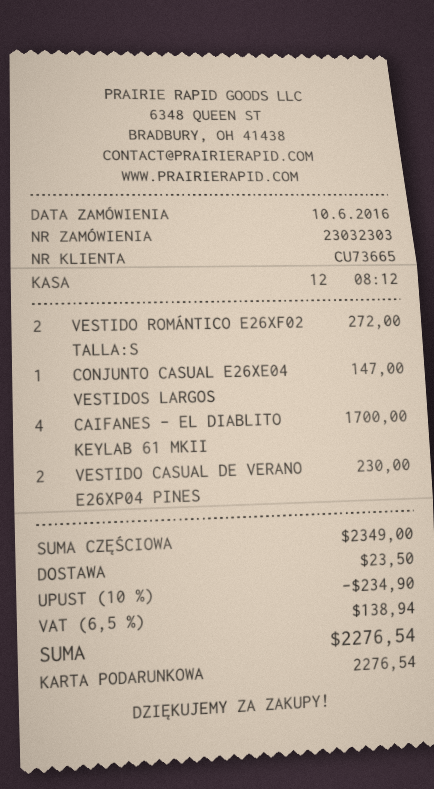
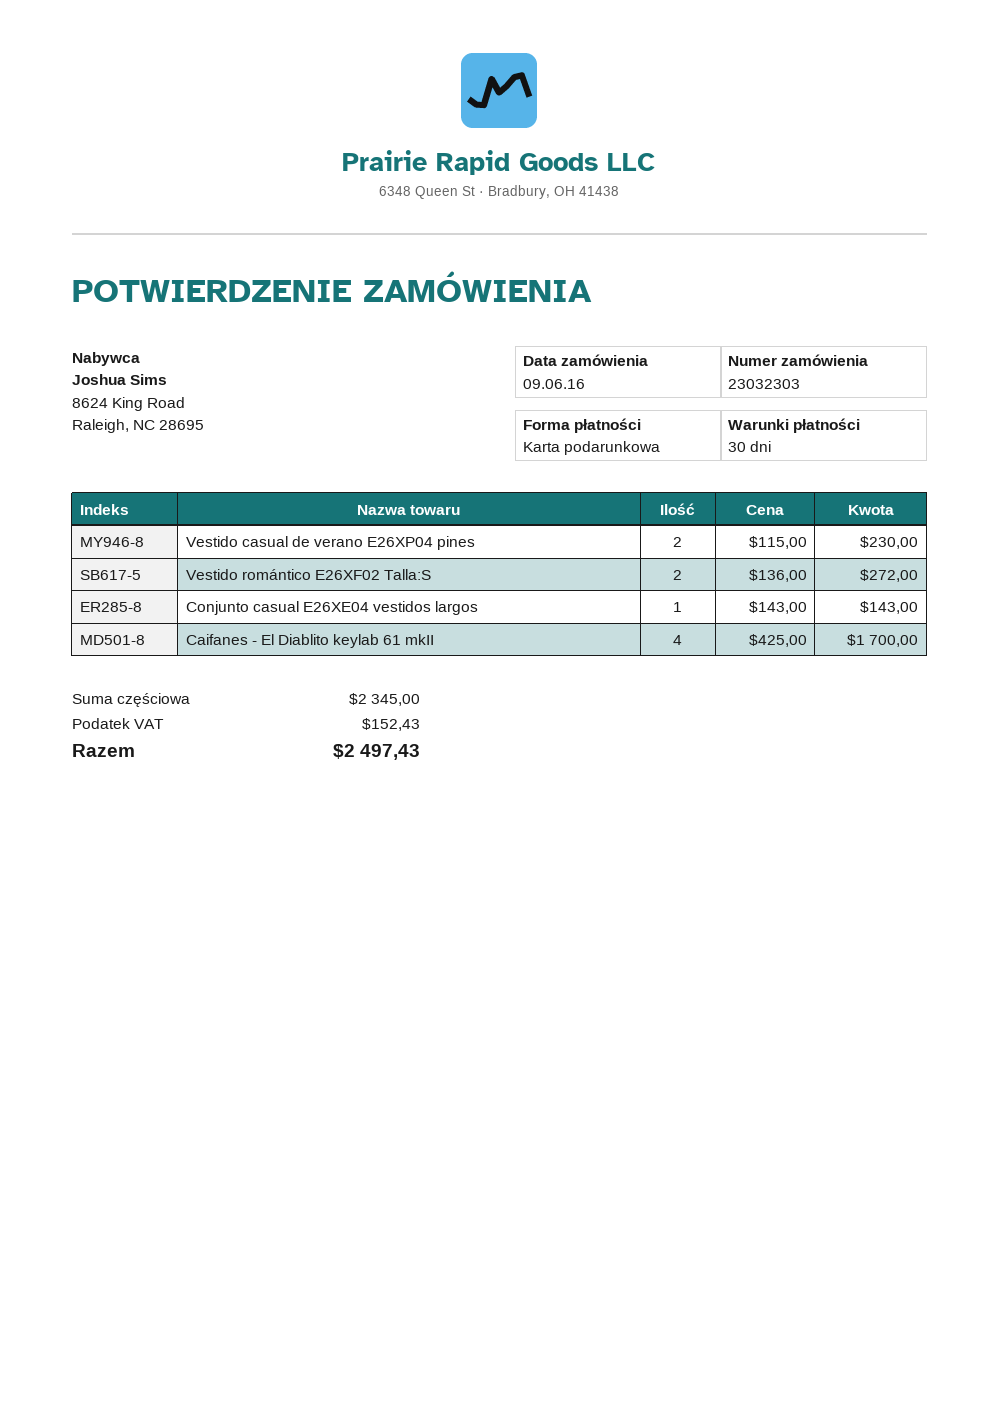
order date: 2016-06-10 -> 2016-06-09
CONJUNTO CASUAL E26XE04 VESTIDOS LARGOS: 1 for 147.00 -> 1 for 143.00
subtotal: 2349.00 -> 2345.00
discount: 10% = 234.90 -> none
shipping: 23.50 -> none
tax: 138.94 -> 152.43
total: 2276.54 -> 2497.43

